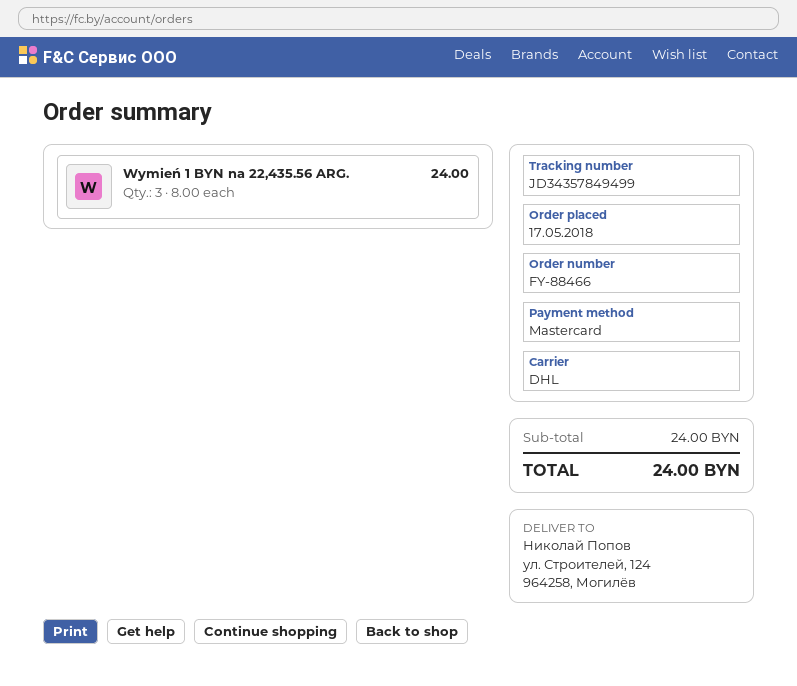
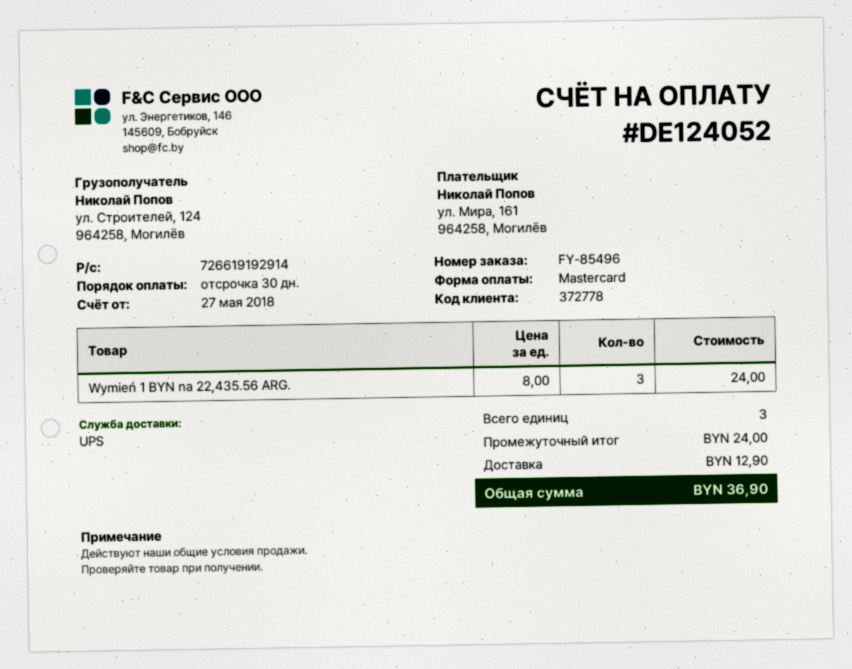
order number: FY-88466 -> FY-85496
shipping method: DHL -> UPS
shipping: none -> 12.90
total: 24.00 -> 36.90

